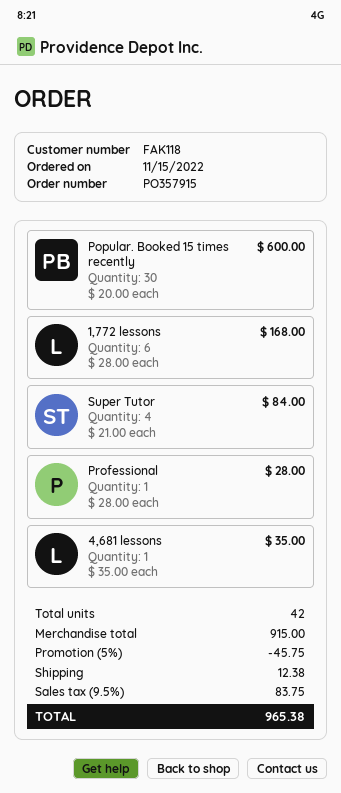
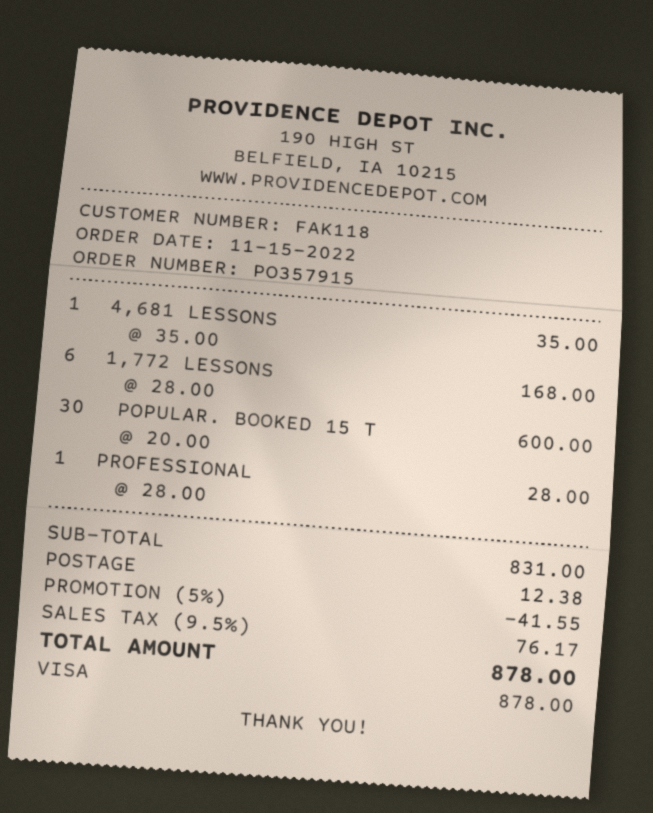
Super Tutor: 4 x 21.00 = 84.00 -> none
subtotal: 915.00 -> 831.00
discount: 5% = 45.75 -> 5% = 41.55
tax: 9.5% = 83.75 -> 9.5% = 76.17
total: 965.38 -> 878.00

